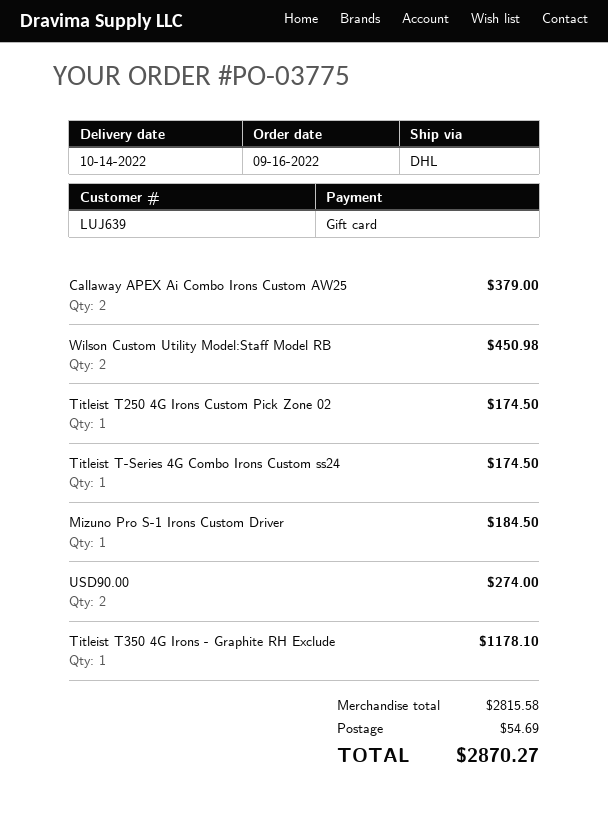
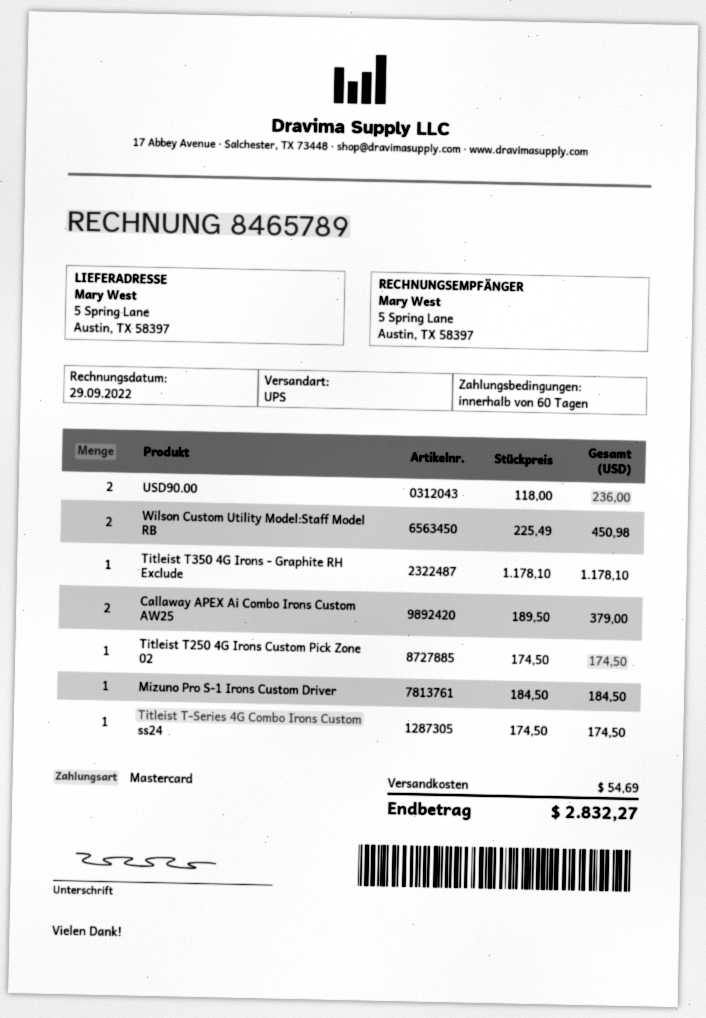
payment method: gift card -> Mastercard
shipping method: DHL -> UPS
USD90.00: 2 for 274.00 -> 2 for 236.00
total: 2870.27 -> 2832.27

